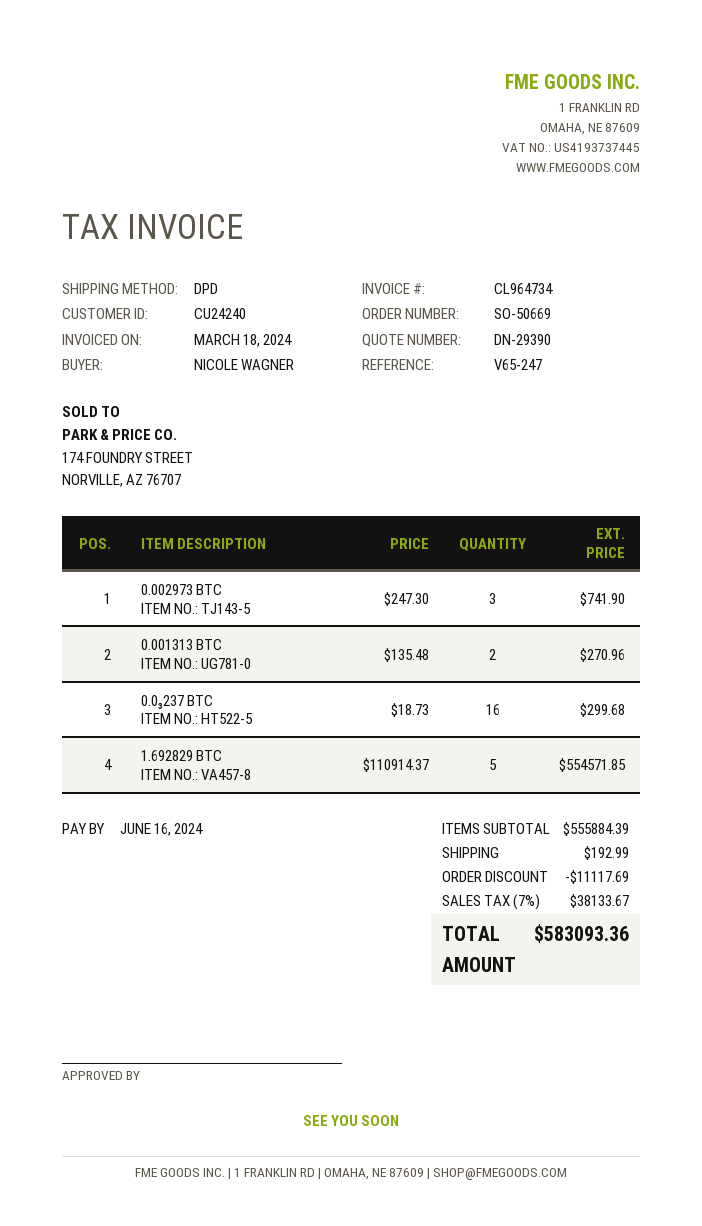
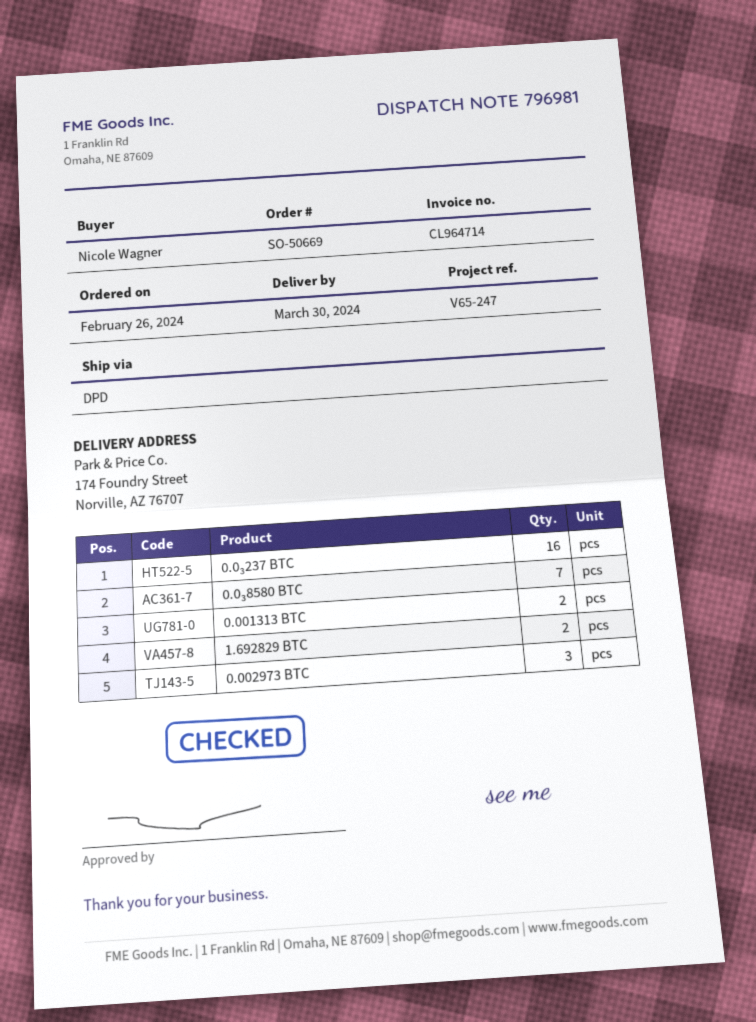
invoice number: CL964734 -> CL964714
1.692829 BTC: 5 -> 2
0.0₃8580 BTC: none -> 7

